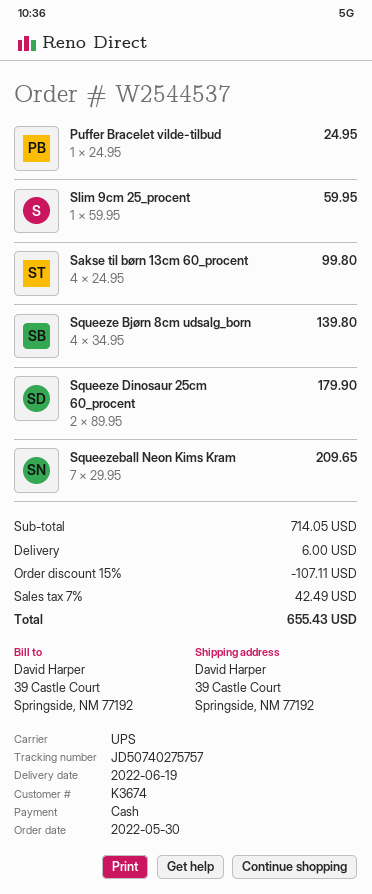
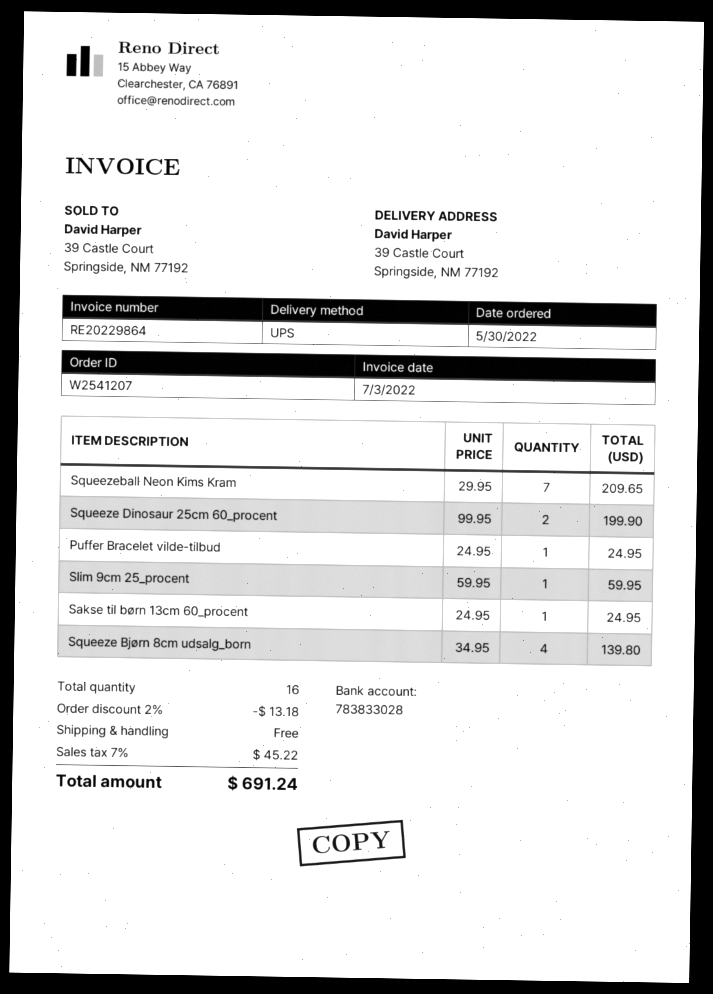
order number: W2544537 -> W2541207
Sakse til børn 13cm 60_procent: 4 x 24.95 = 99.80 -> 1 x 24.95 = 24.95
Squeeze Dinosaur 25cm 60_procent: 2 x 89.95 = 179.90 -> 2 x 99.95 = 199.90
discount: 15% = 107.11 -> 2% = 13.18
shipping: 6.00 -> 0.00
tax: 7% = 42.49 -> 7% = 45.22
total: 655.43 -> 691.24

